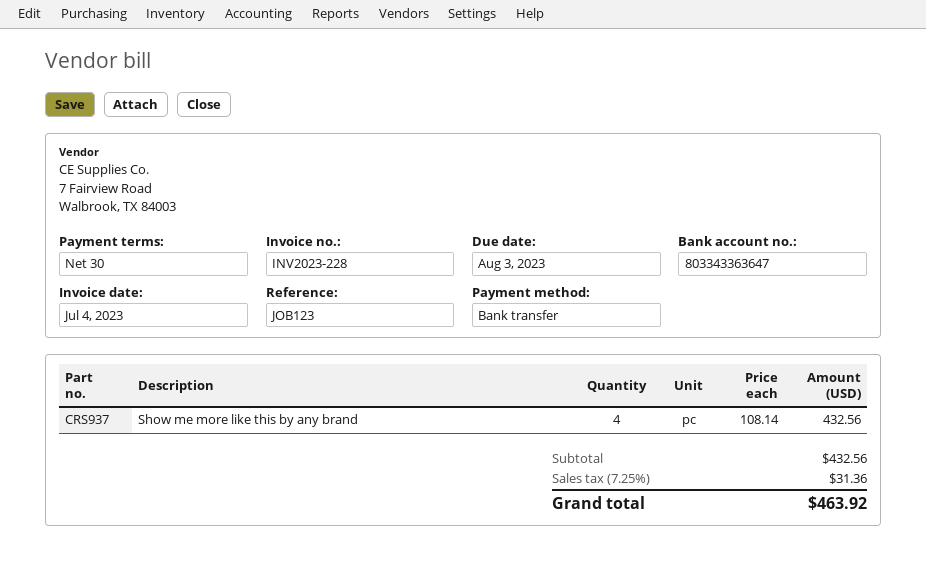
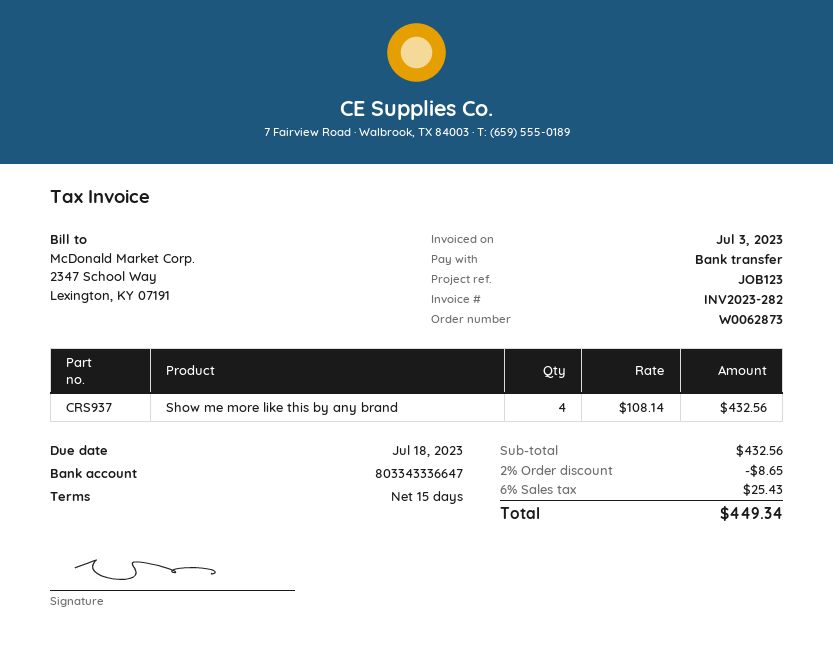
invoice number: INV2023-228 -> INV2023-282
invoice date: 2023-07-04 -> 2023-07-03
payment terms: 30 days -> 15 days
due date: 2023-08-03 -> 2023-07-18
bank account: 803343363647 -> 803343336647
discount: none -> 2% = 8.65
tax: 7.25% = 31.36 -> 6% = 25.43
total: 463.92 -> 449.34

